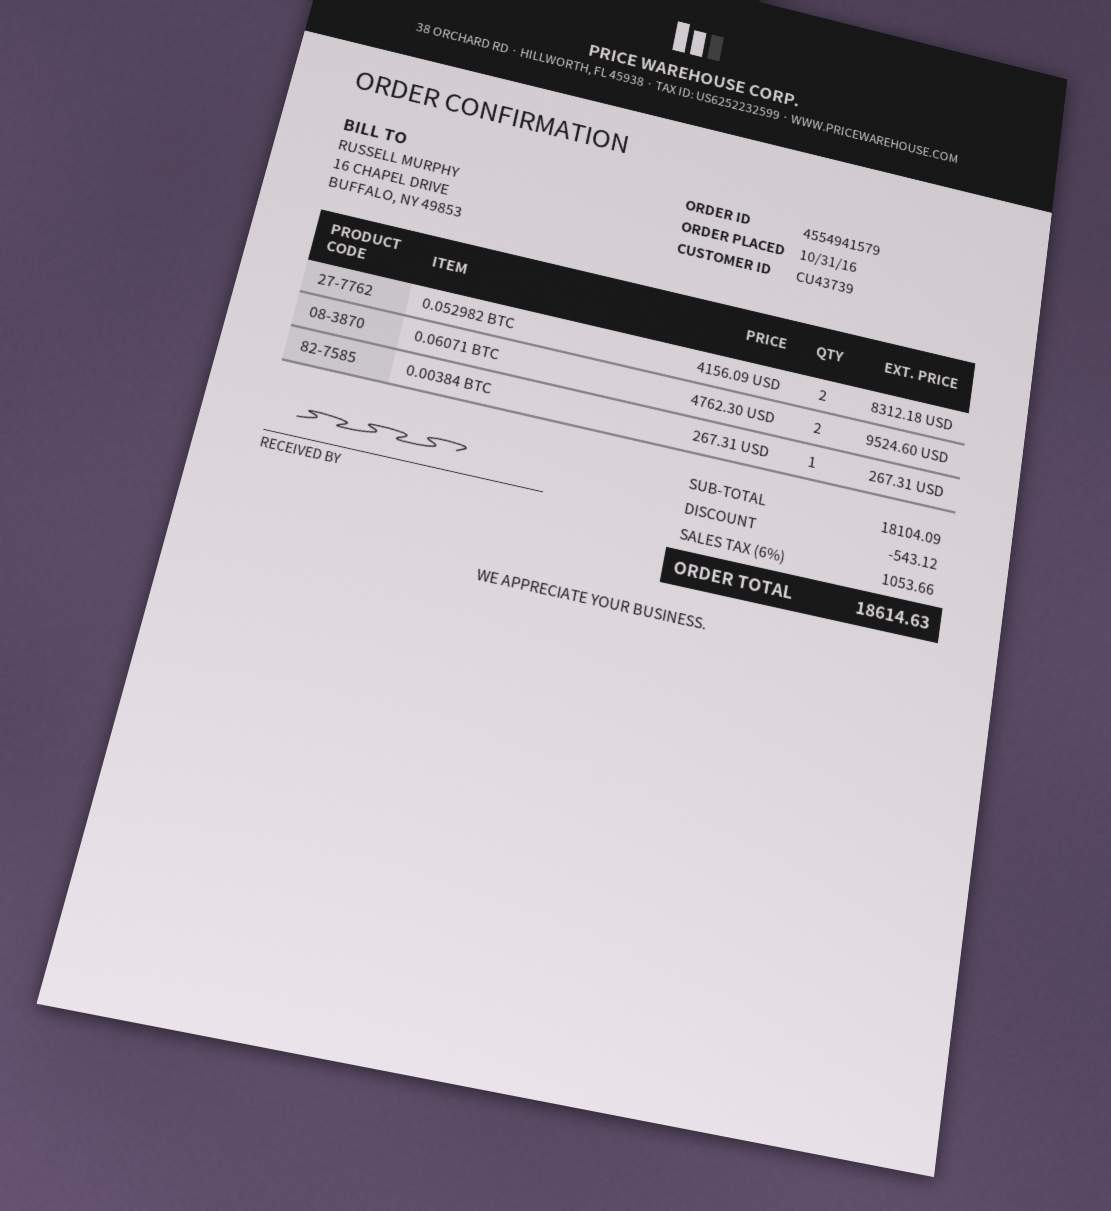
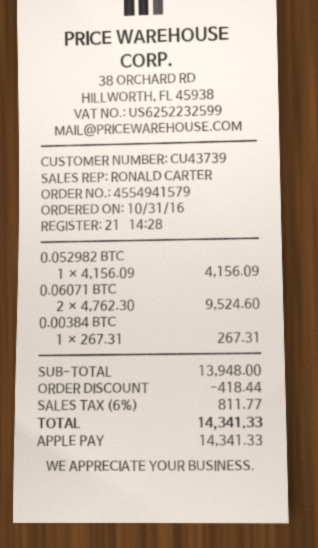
0.052982 BTC: 2 x 4156.09 = 8312.18 -> 1 x 4156.09 = 4156.09
subtotal: 18104.09 -> 13948.00
discount: 543.12 -> 418.44
tax: 6% = 1053.66 -> 6% = 811.77
total: 18614.63 -> 14341.33

